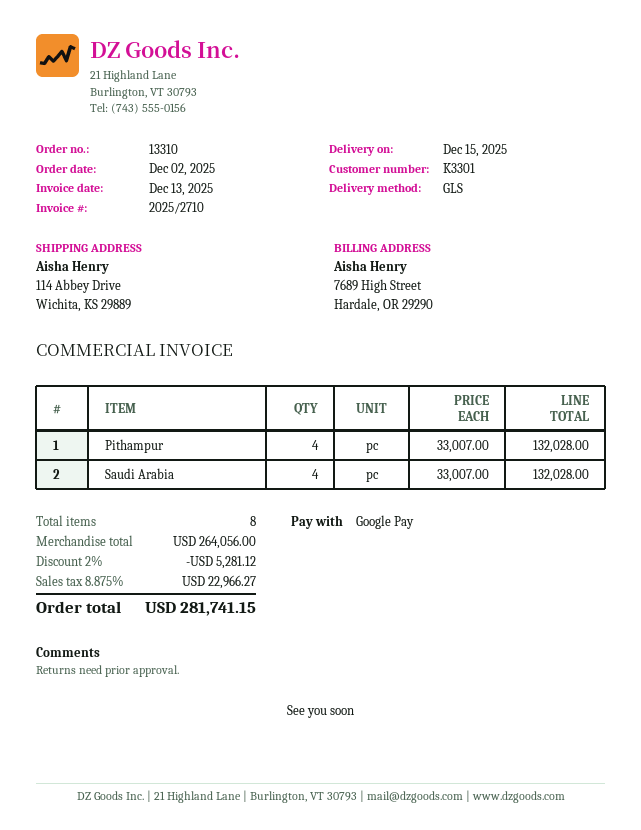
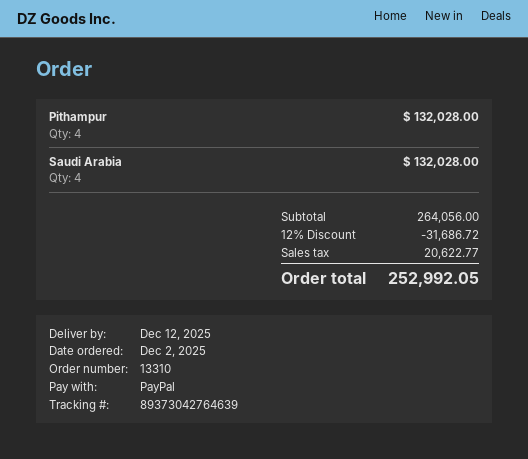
delivery date: 2025-12-15 -> 2025-12-12
payment method: Google Pay -> PayPal
discount: 2% = 5281.12 -> 12% = 31686.72
tax: 22966.27 -> 20622.77
total: 281741.15 -> 252992.05

